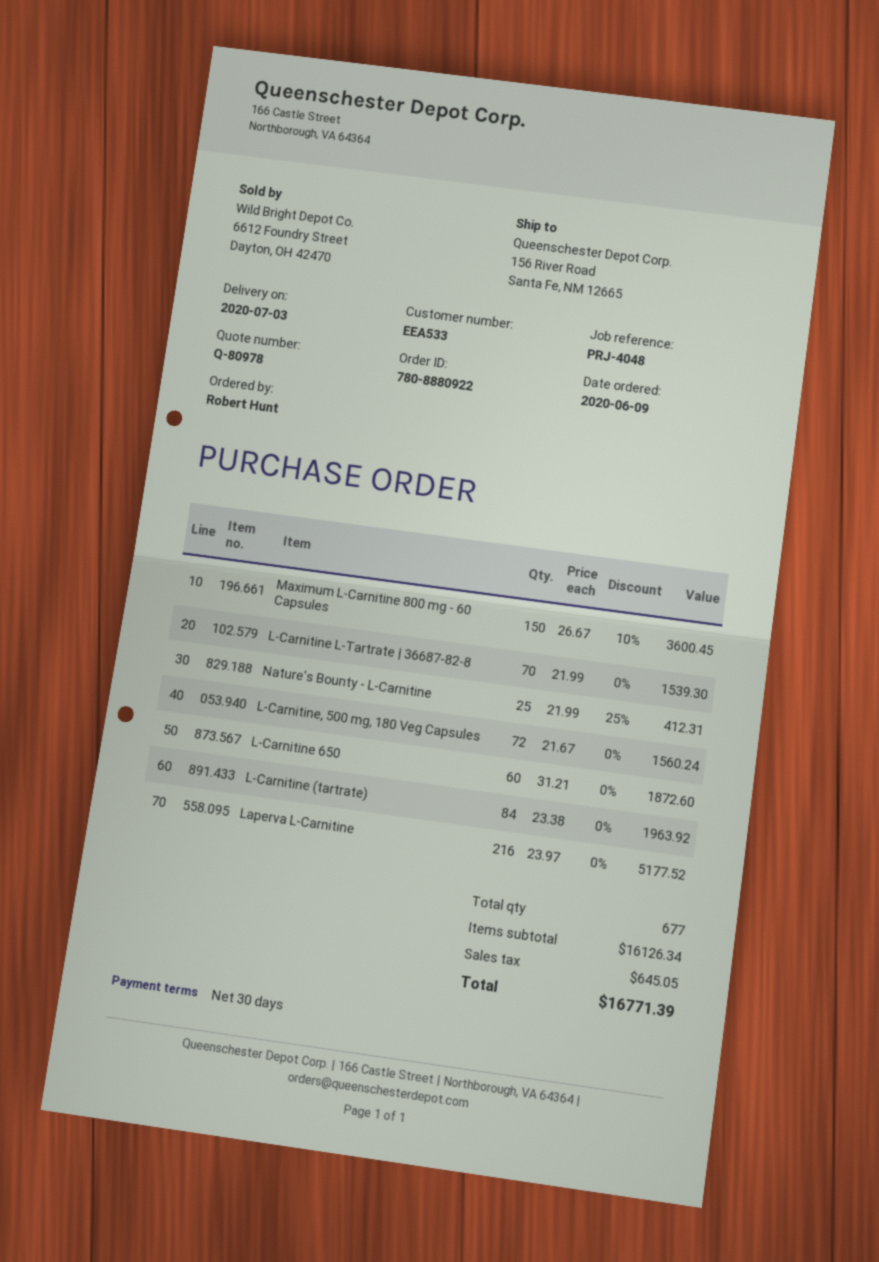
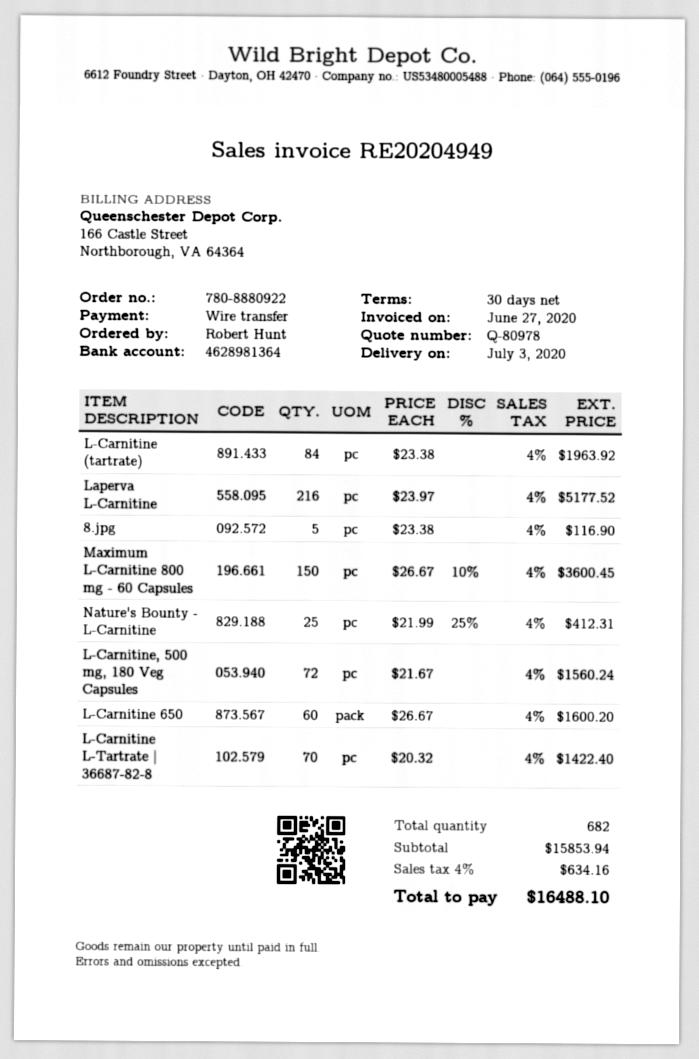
L-Carnitine L-Tartrate | 36687-82-8: 70 x 21.99 = 1539.30 -> 70 x 20.32 = 1422.40
L-Carnitine 650: 60 x 31.21 = 1872.60 -> 60 x 26.67 = 1600.20
8.jpg: none -> 5 x 23.38 = 116.90
total quantity: 677 -> 682
subtotal: 16126.34 -> 15853.94
tax: 645.05 -> 634.16
total: 16771.39 -> 16488.10

